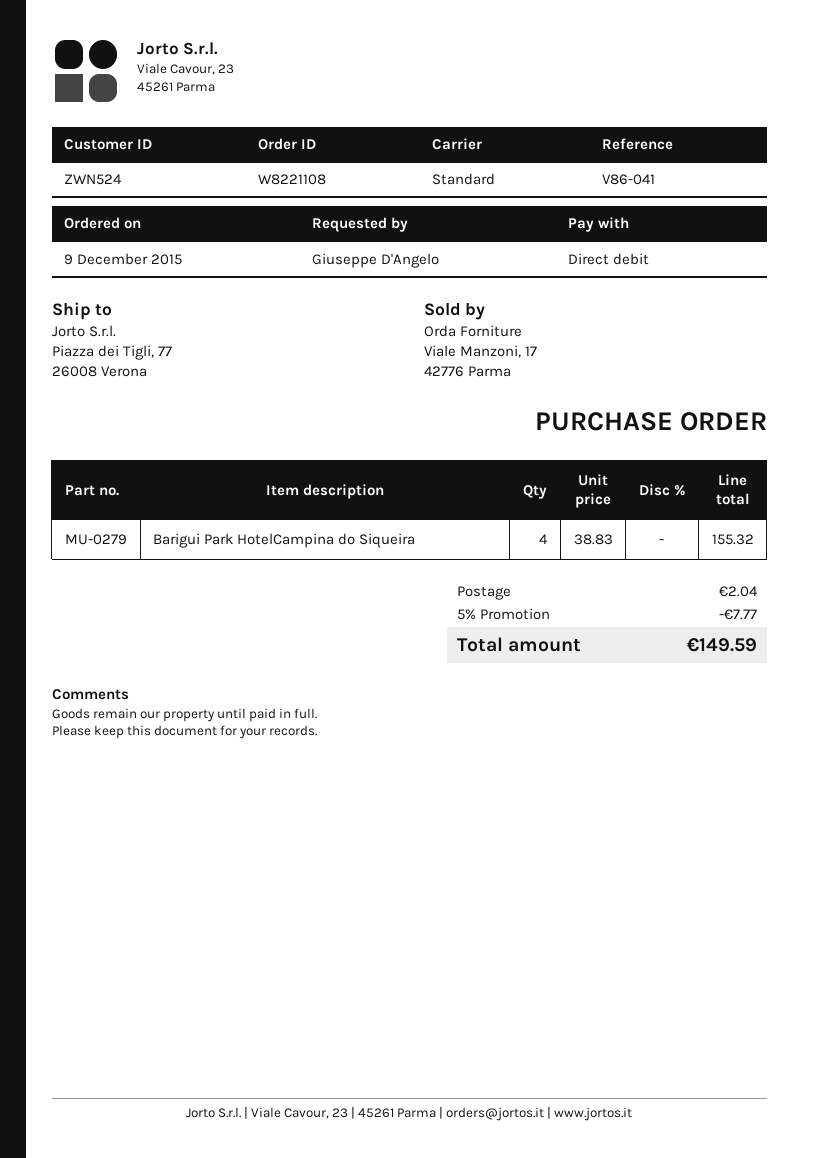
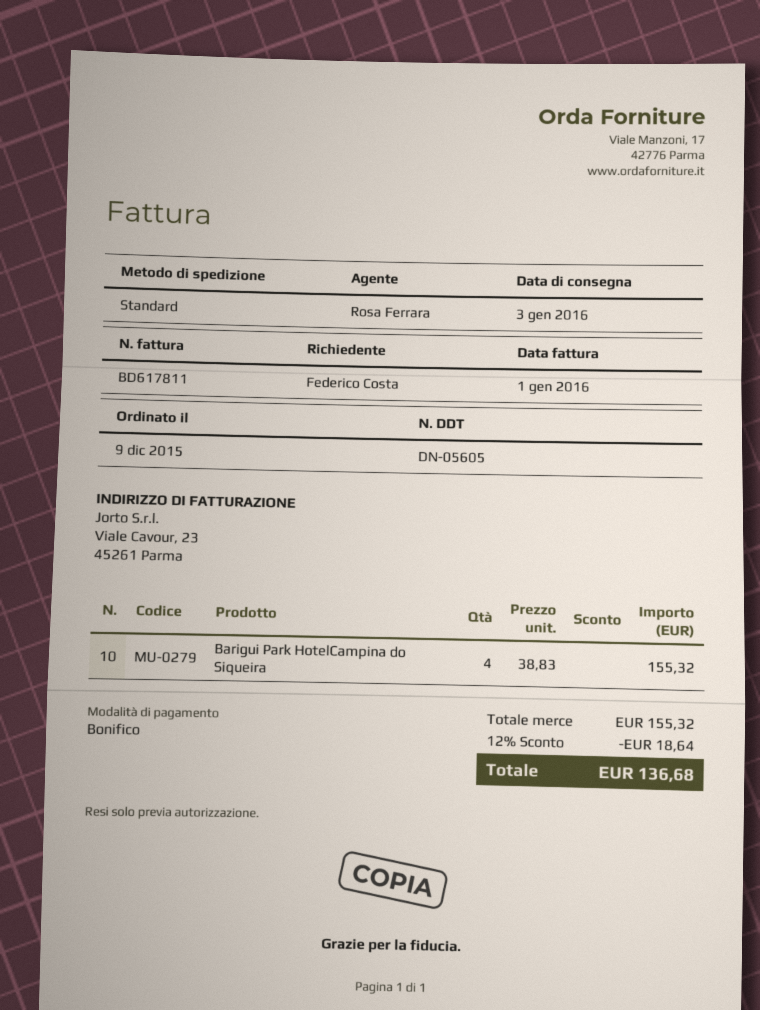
ordered by: Giuseppe D'Angelo -> Federico Costa
payment method: direct debit -> bank transfer
discount: 5% = 7.77 -> 12% = 18.64
shipping: 2.04 -> none
total: 149.59 -> 136.68

